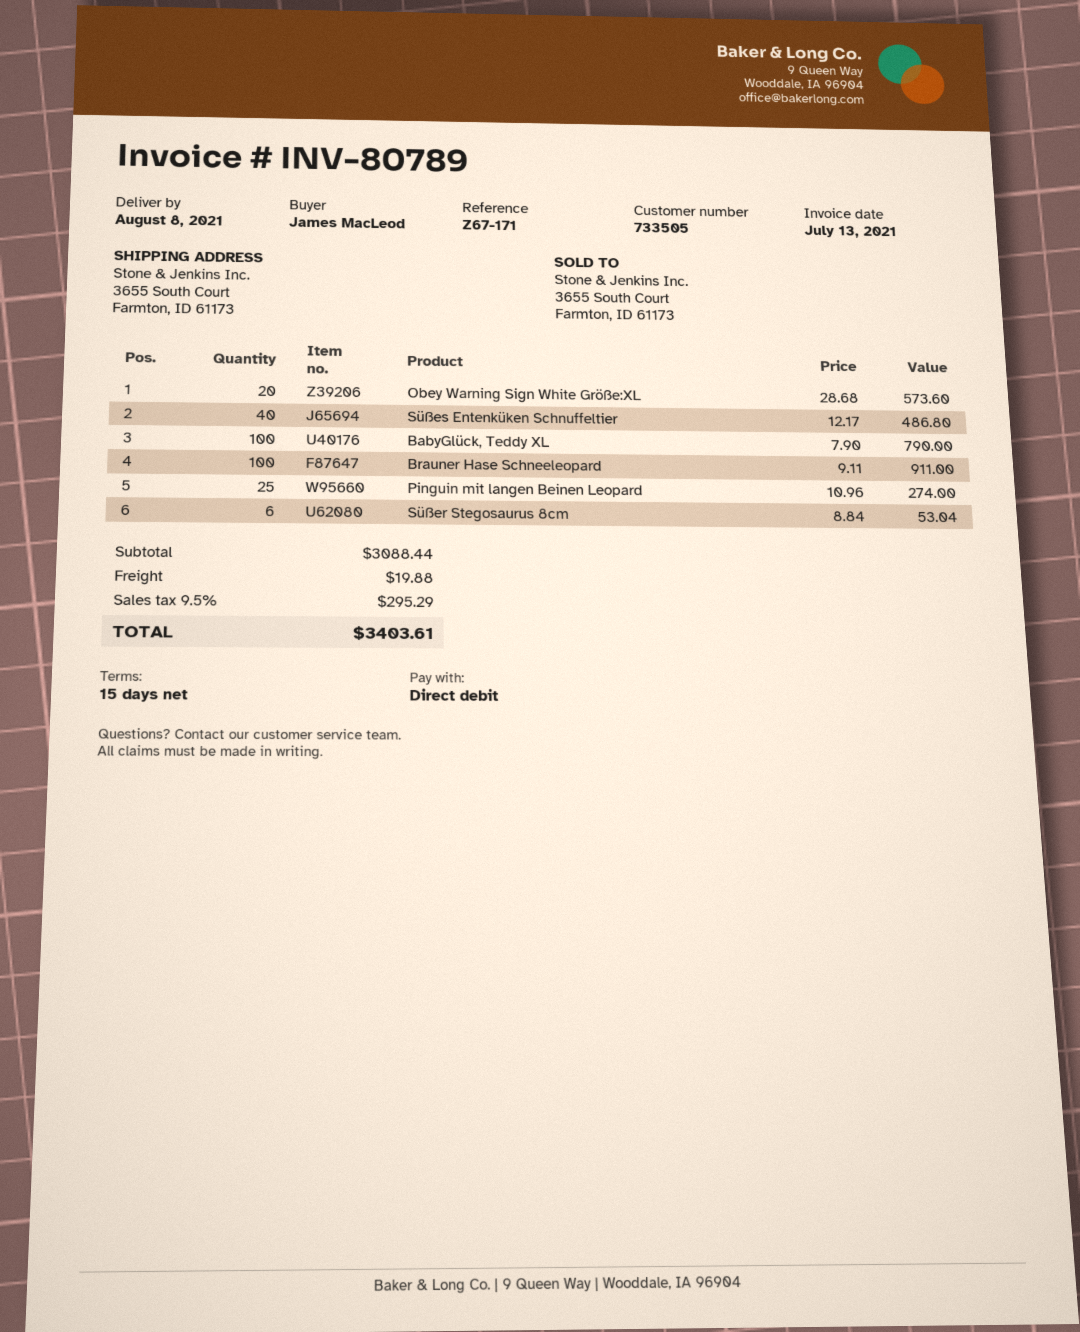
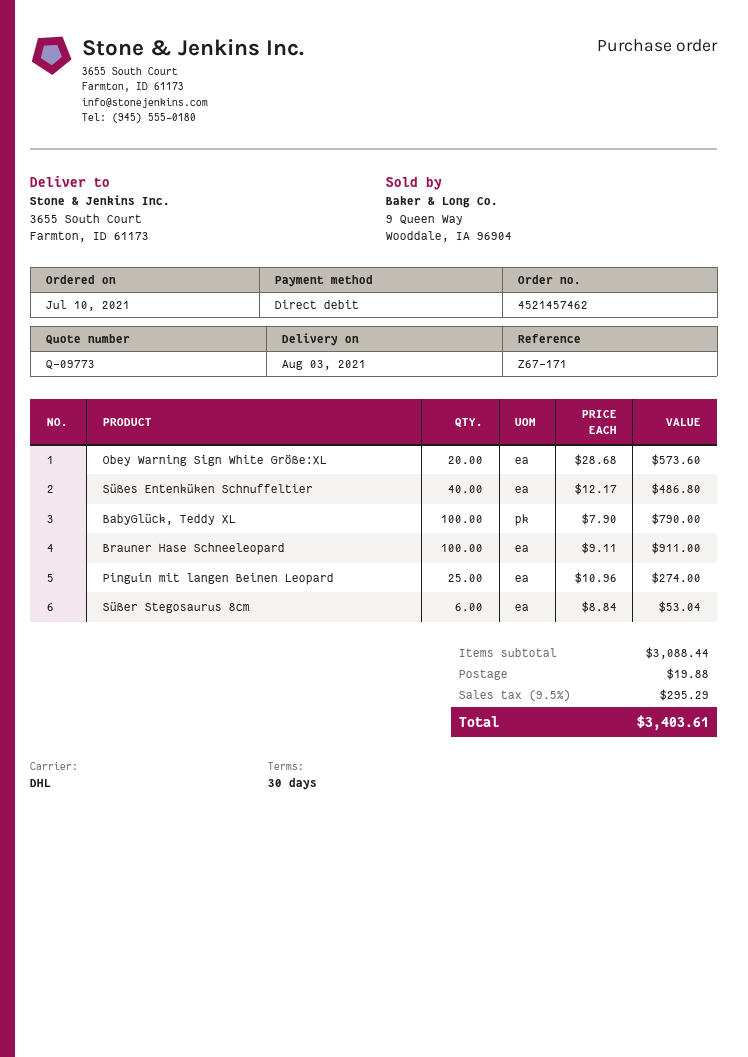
delivery date: 2021-08-08 -> 2021-08-03
payment terms: 15 days -> 30 days

